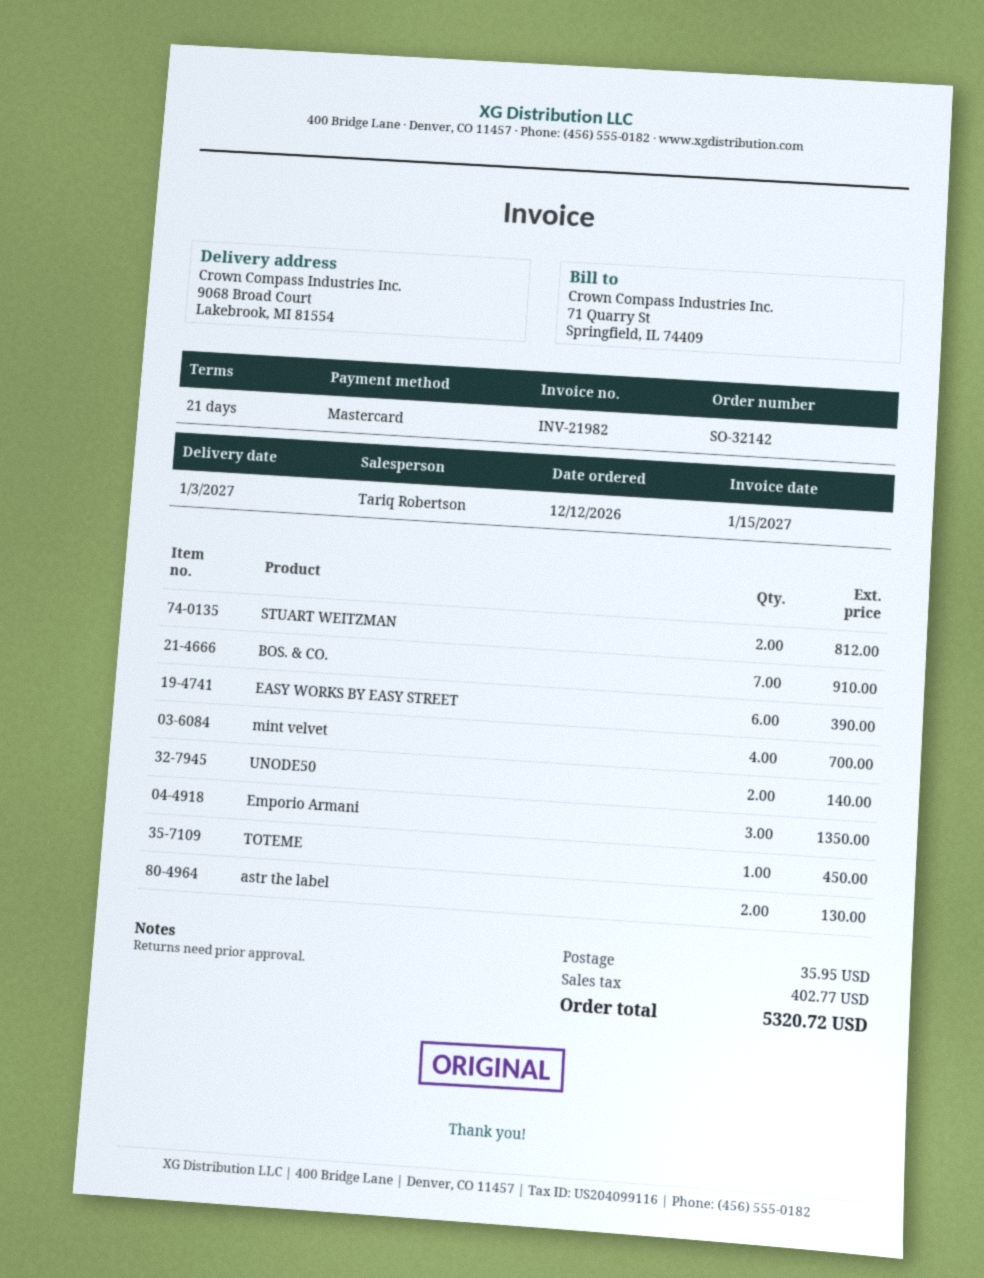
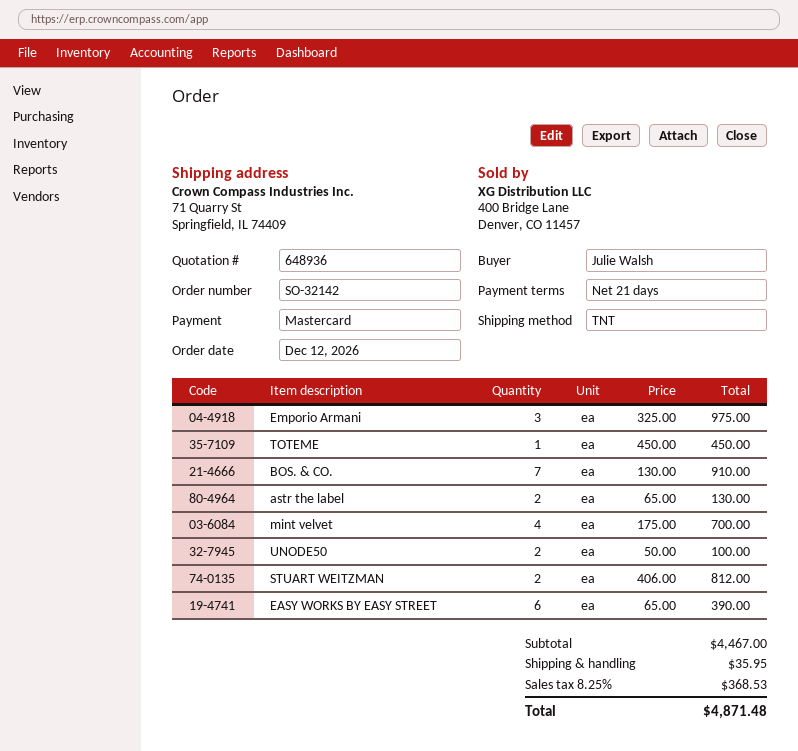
ship to: 9068 Broad Court, Lakebrook, MI 81554 -> 71 Quarry St, Springfield, IL 74409
UNODE50: 2 for 140.00 -> 2 for 100.00
Emporio Armani: 3 for 1350.00 -> 3 for 975.00
tax: 402.77 -> 368.53
total: 5320.72 -> 4871.48

